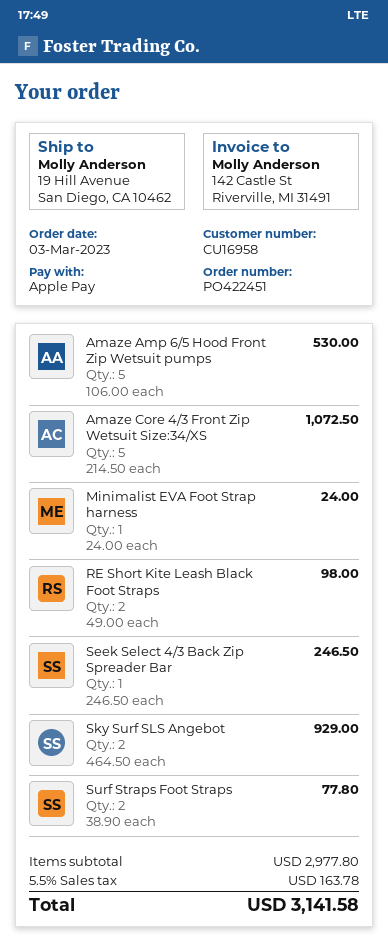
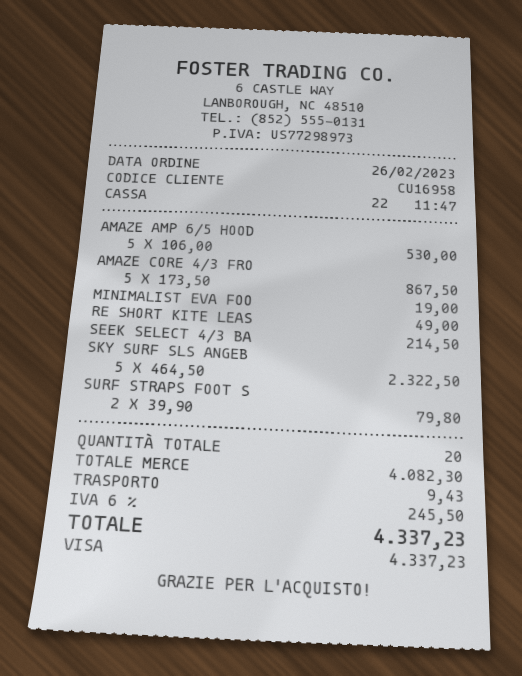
order date: 2023-03-03 -> 2023-02-26
payment method: Apple Pay -> Visa
Amaze Core 4/3 Front Zip Wetsuit Size:34/XS: 5 x 214.50 = 1072.50 -> 5 x 173.50 = 867.50
Minimalist EVA Foot Strap harness: 1 x 24.00 = 24.00 -> 1 x 19.00 = 19.00
RE Short Kite Leash Black Foot Straps: 2 x 49.00 = 98.00 -> 1 x 49.00 = 49.00
Seek Select 4/3 Back Zip Spreader Bar: 1 x 246.50 = 246.50 -> 1 x 214.50 = 214.50
Sky Surf SLS Angebot: 2 x 464.50 = 929.00 -> 5 x 464.50 = 2322.50
Surf Straps Foot Straps: 2 x 38.90 = 77.80 -> 2 x 39.90 = 79.80
subtotal: 2977.80 -> 4082.30
shipping: none -> 9.43
tax: 5.5% = 163.78 -> 6% = 245.50
total: 3141.58 -> 4337.23

